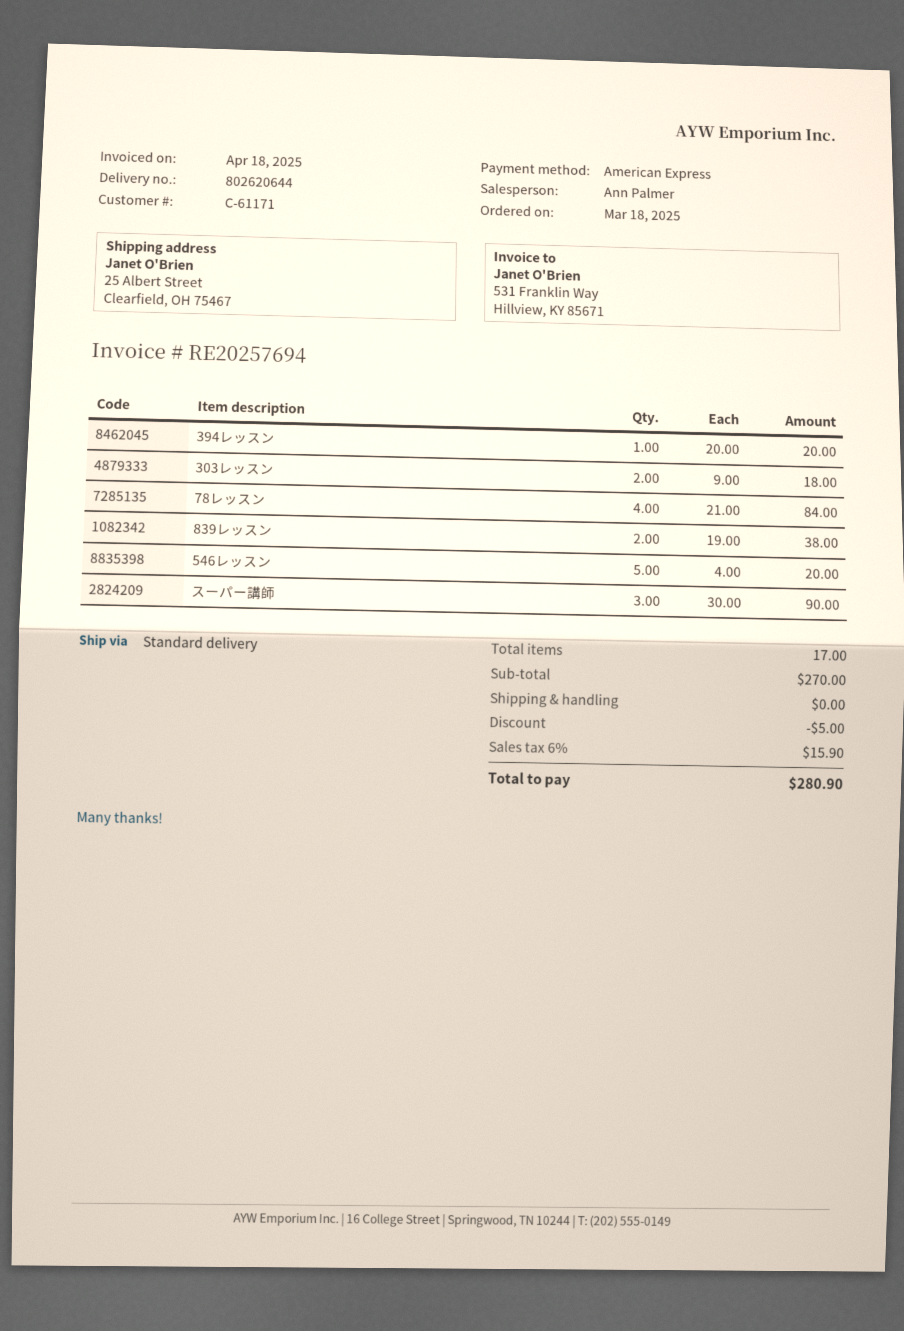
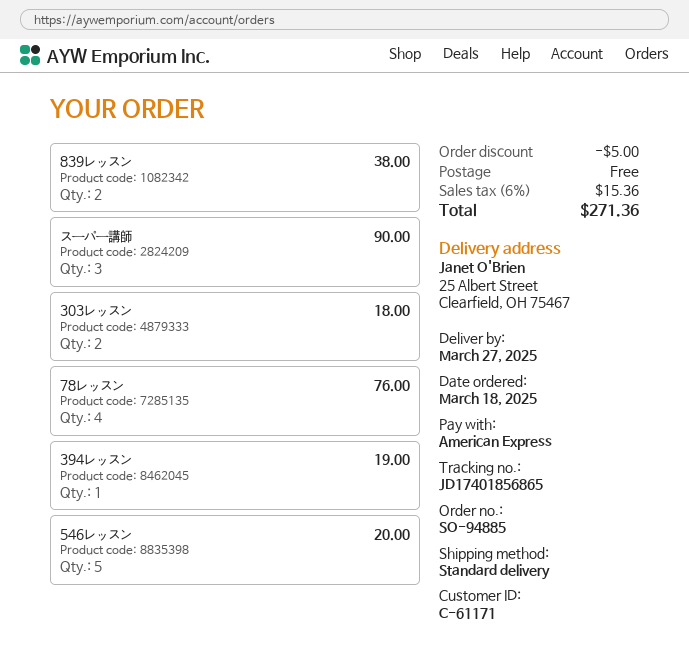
394レッスン: 1 for 20.00 -> 1 for 19.00
78レッスン: 4 for 84.00 -> 4 for 76.00
tax: 6% = 15.90 -> 6% = 15.36
total: 280.90 -> 271.36

